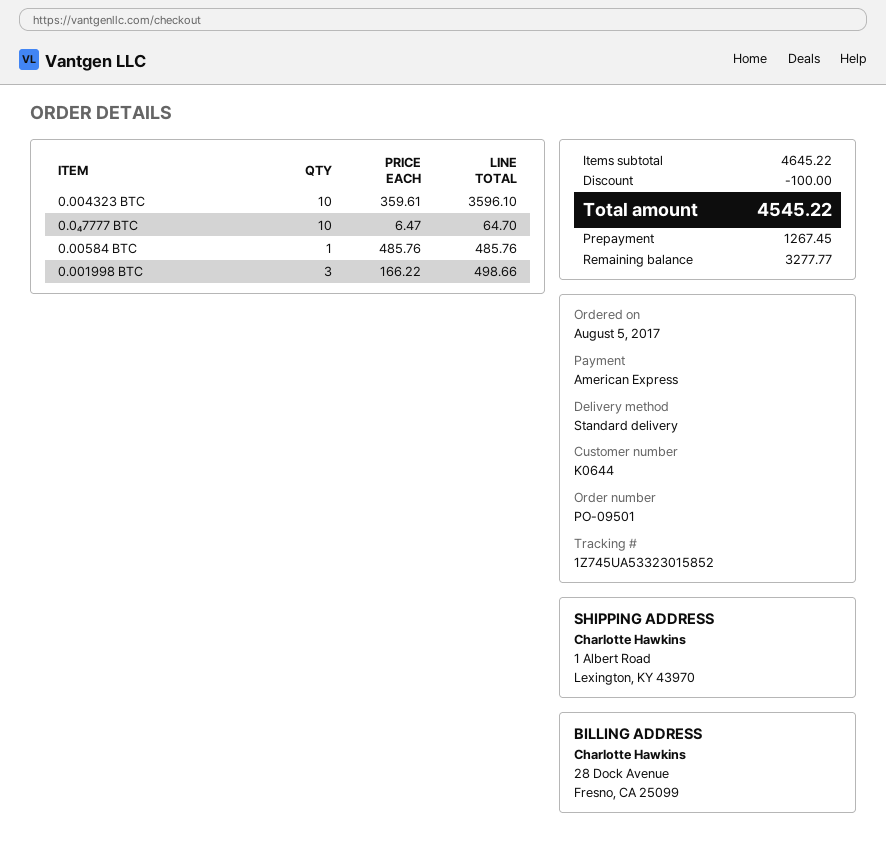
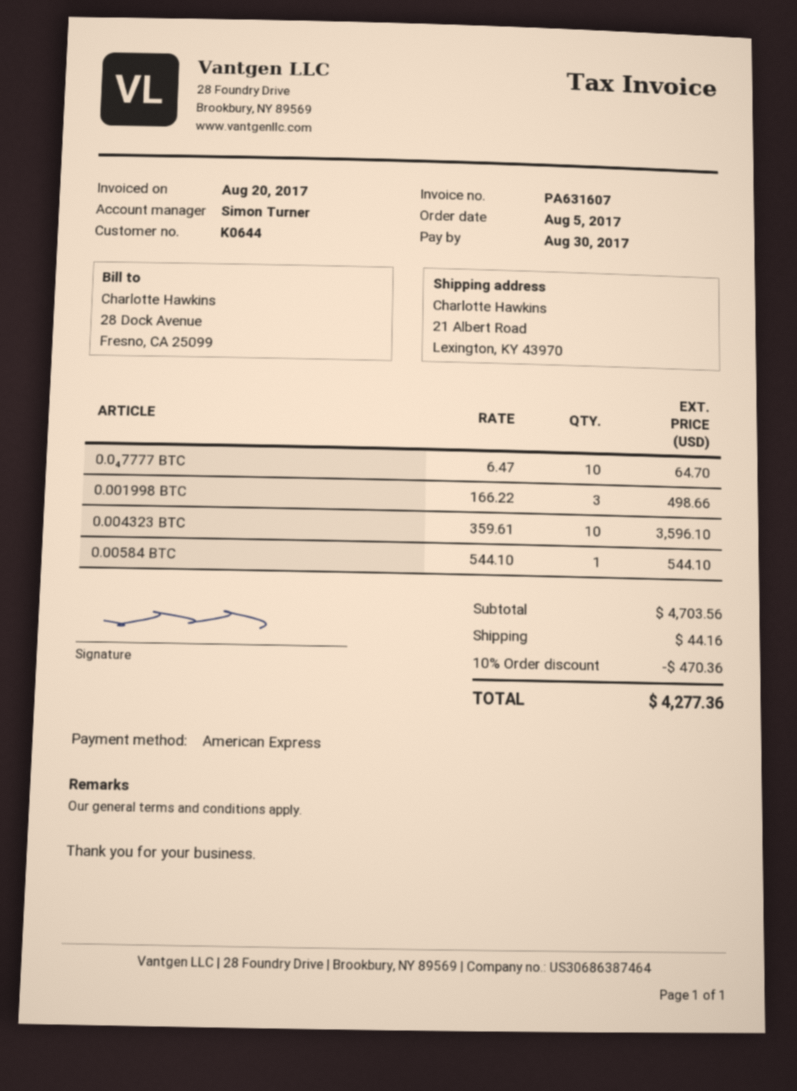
ship to: 1 Albert Road, Lexington, KY 43970 -> 21 Albert Road, Lexington, KY 43970
0.00584 BTC: 1 x 485.76 = 485.76 -> 1 x 544.10 = 544.10
subtotal: 4645.22 -> 4703.56
discount: 100.00 -> 470.36
shipping: none -> 44.16
total: 4545.22 -> 4277.36

